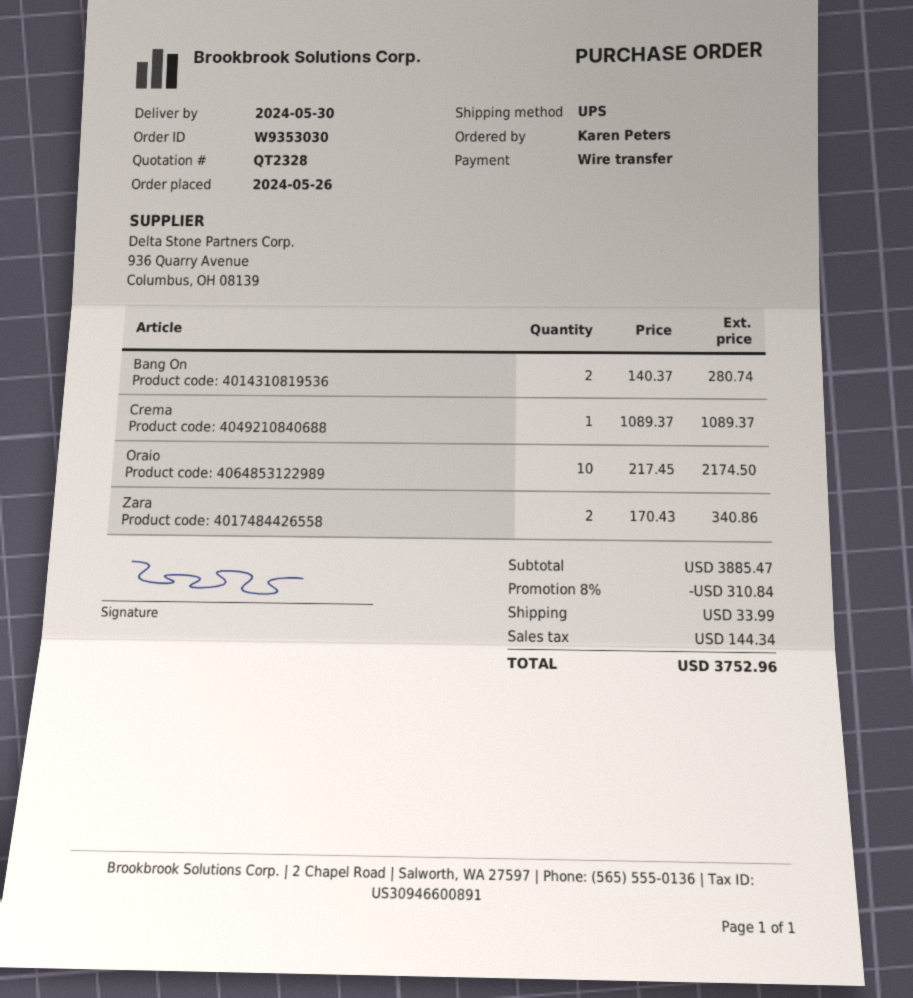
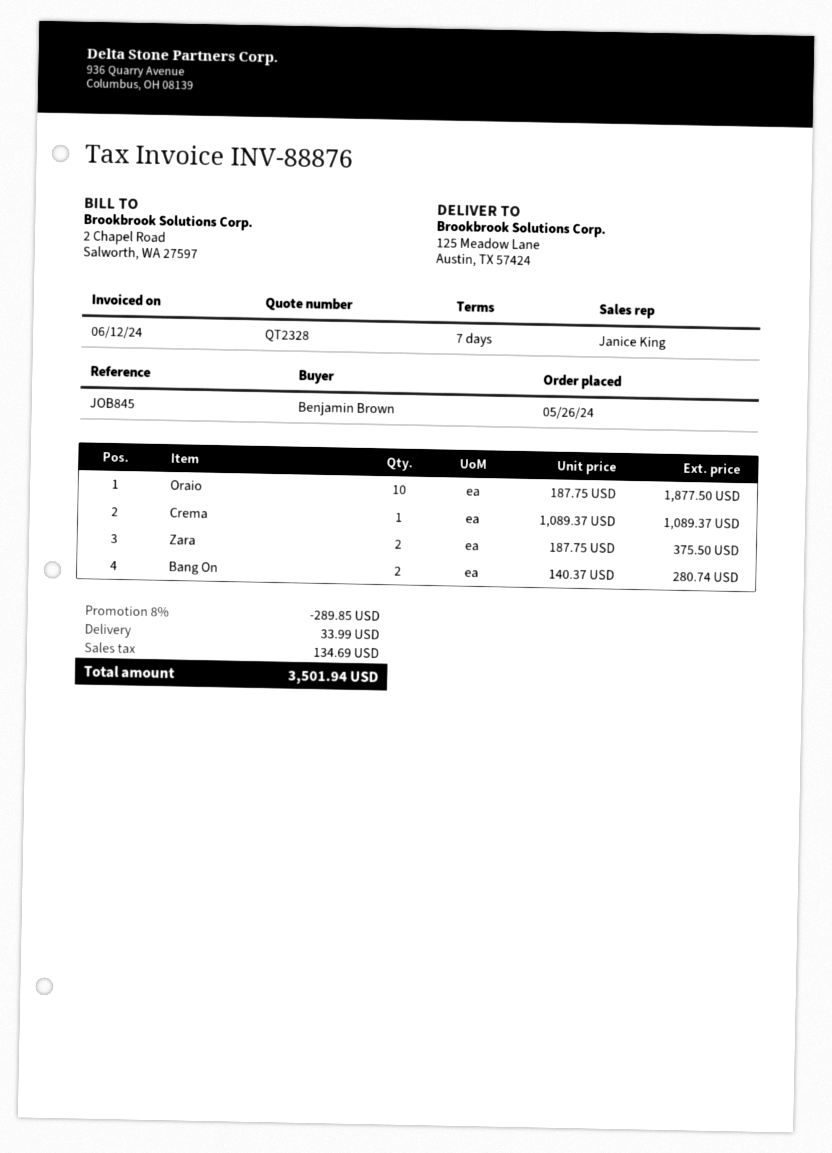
ordered by: Karen Peters -> Benjamin Brown
Oraio: 10 x 217.45 = 2174.50 -> 10 x 187.75 = 1877.50
Zara: 2 x 170.43 = 340.86 -> 2 x 187.75 = 375.50
discount: 8% = 310.84 -> 8% = 289.85
tax: 144.34 -> 134.69
total: 3752.96 -> 3501.94

